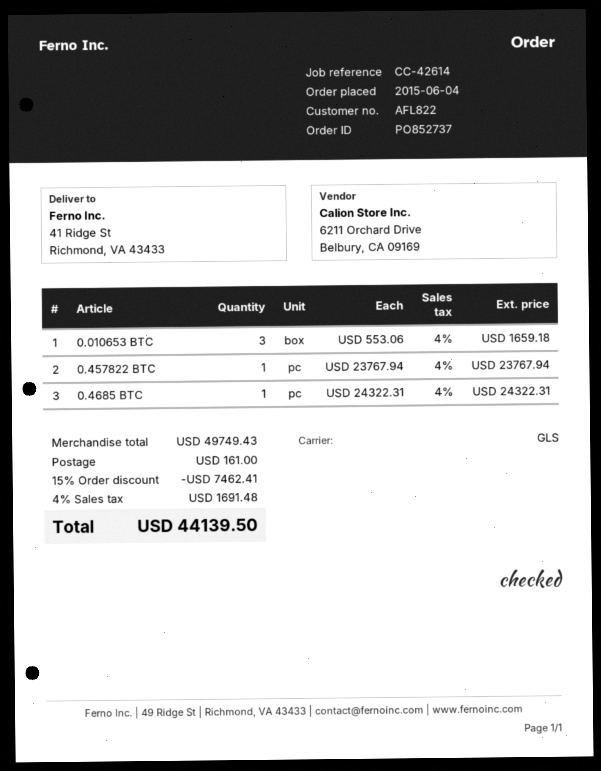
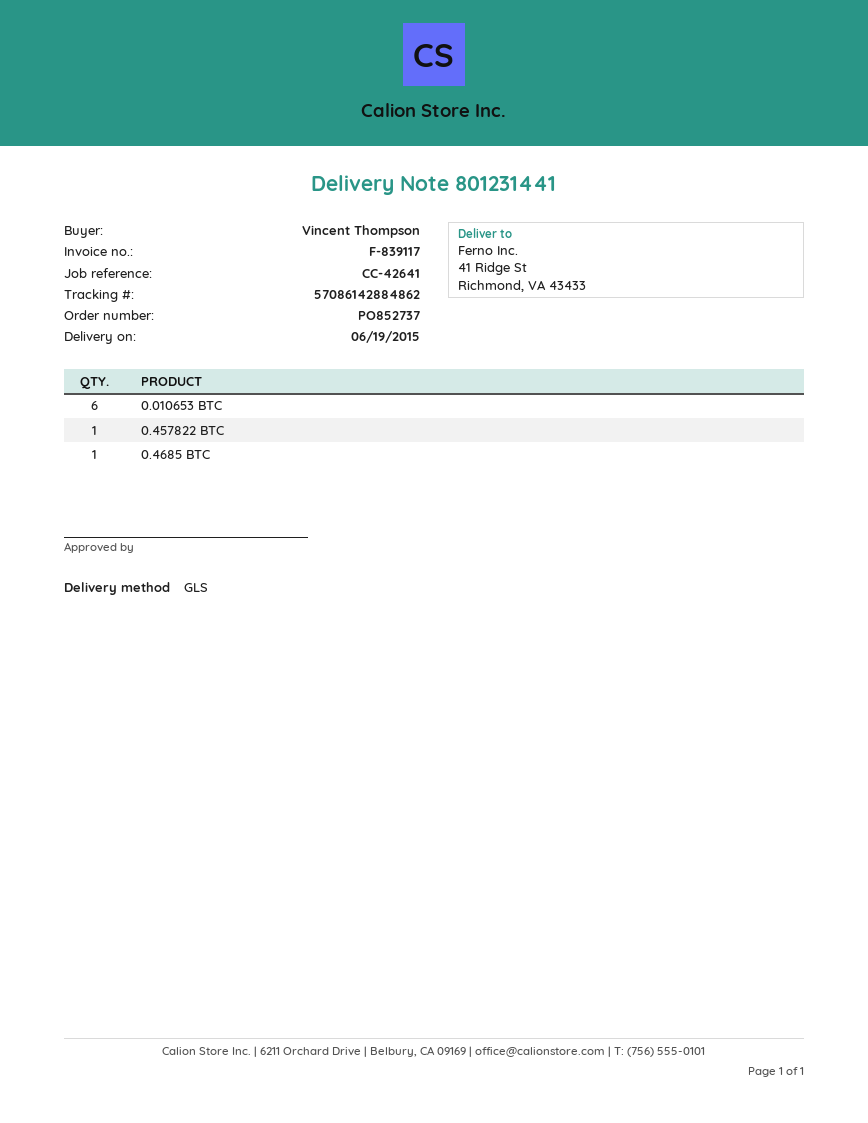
reference: CC-42614 -> CC-42641
0.010653 BTC: 3 -> 6

